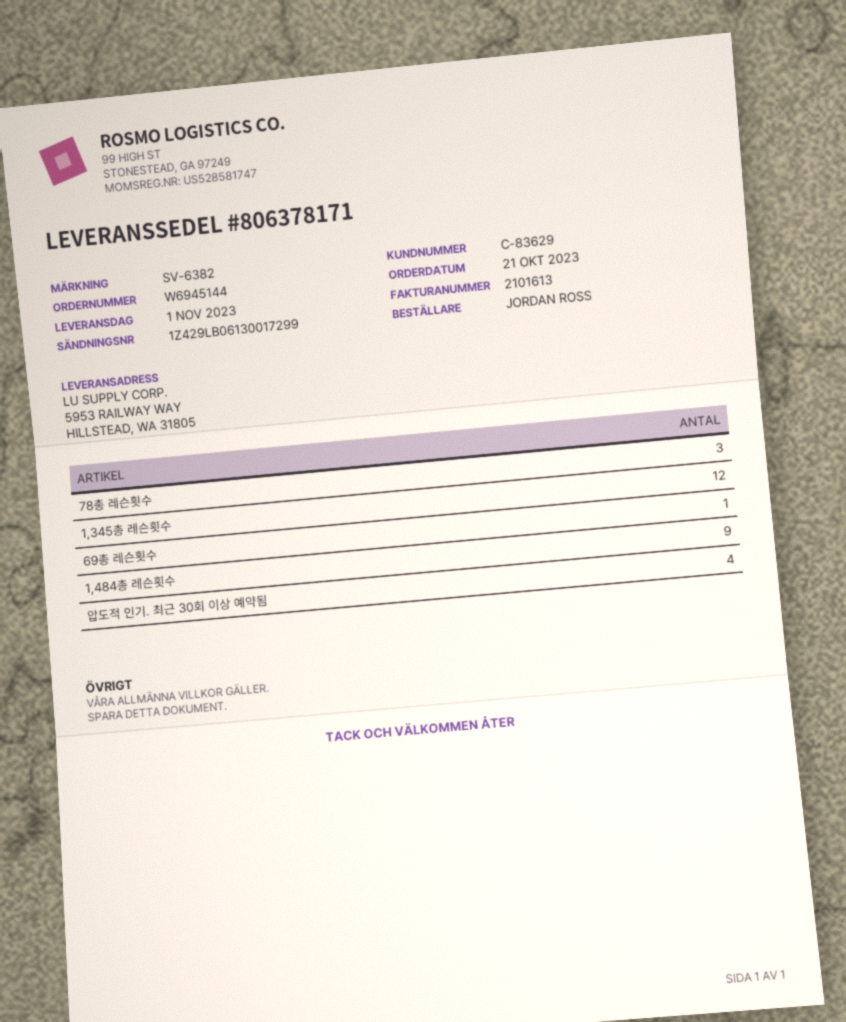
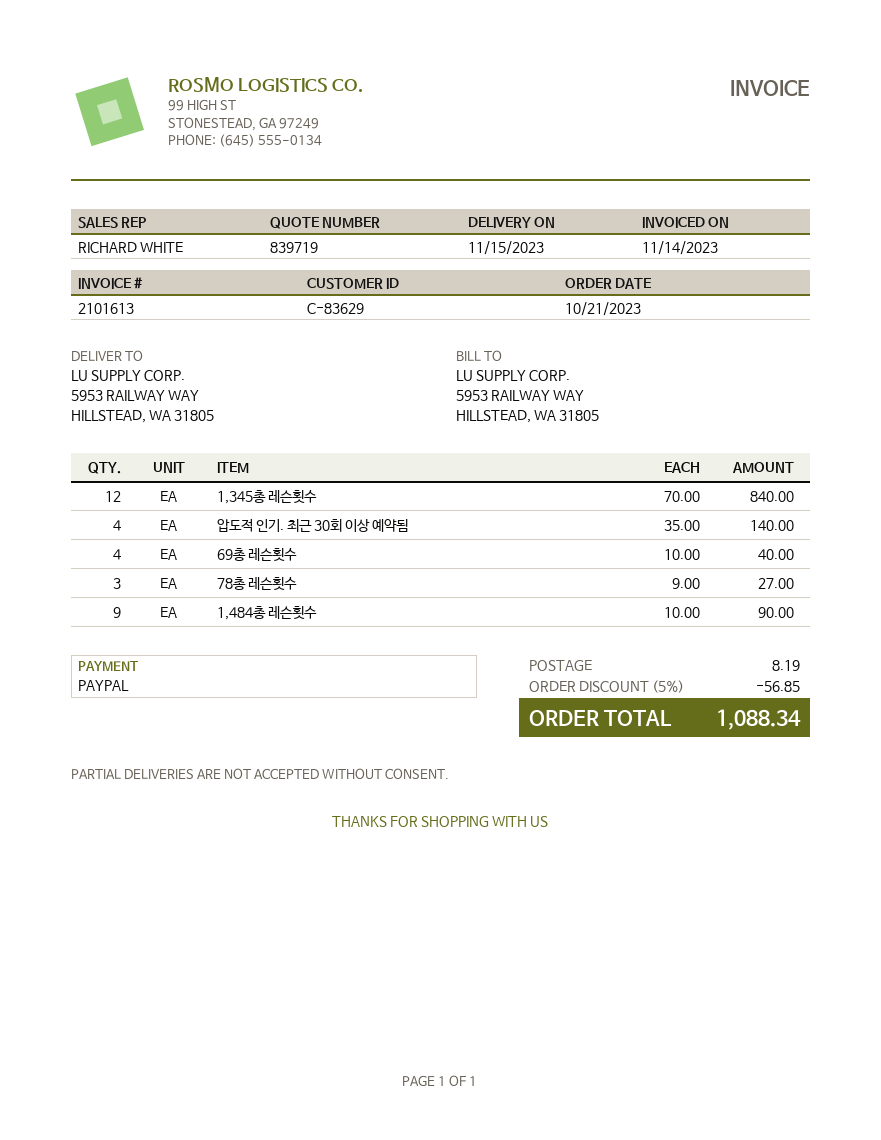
delivery date: 2023-11-01 -> 2023-11-15
69총 레슨횟수: 1 -> 4

